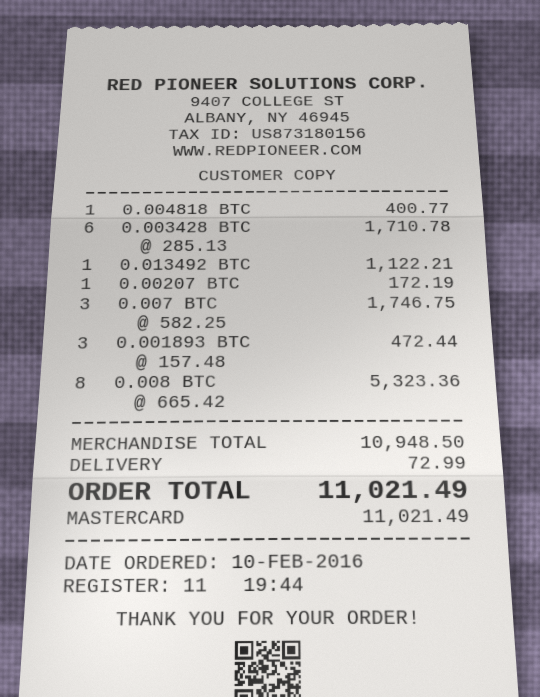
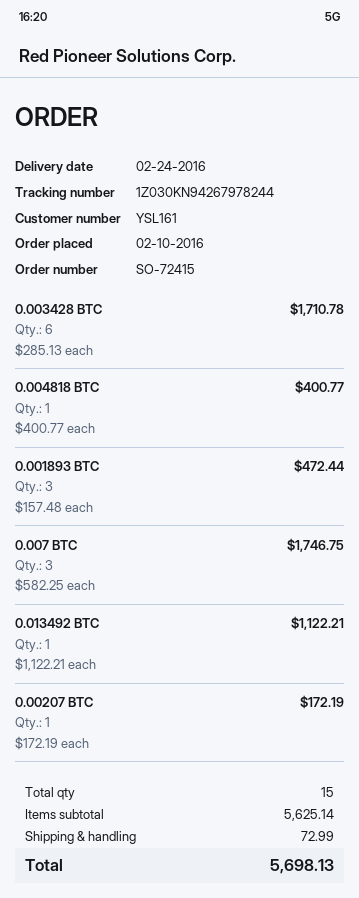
0.008 BTC: 8 x 665.42 = 5323.36 -> none
subtotal: 10948.50 -> 5625.14
total: 11021.49 -> 5698.13

